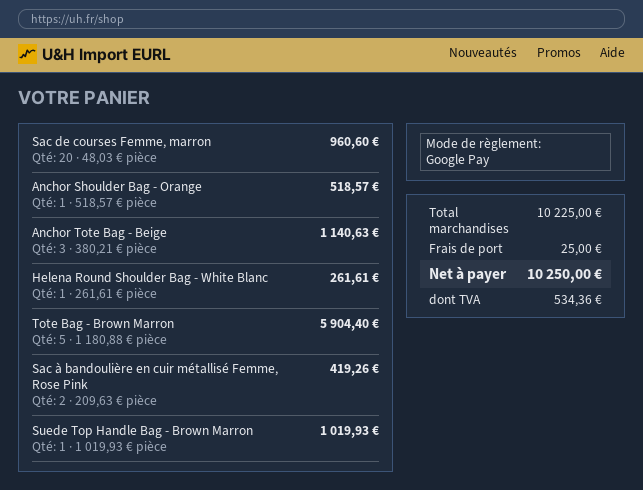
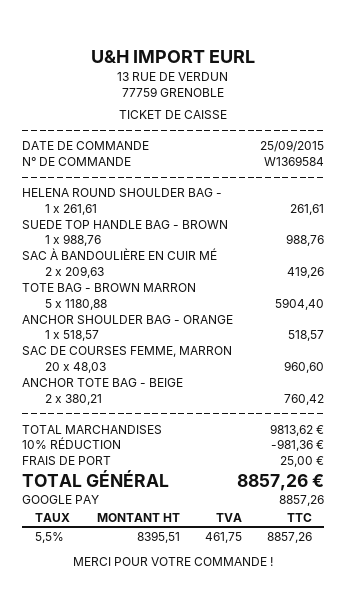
Anchor Tote Bag - Beige: 3 x 380.21 = 1140.63 -> 2 x 380.21 = 760.42
Suede Top Handle Bag - Brown Marron: 1 x 1019.93 = 1019.93 -> 1 x 988.76 = 988.76
subtotal: 10225.00 -> 9813.62
discount: none -> 10% = 981.36
tax: 534.36 -> 461.75
total: 10250.00 -> 8857.26

